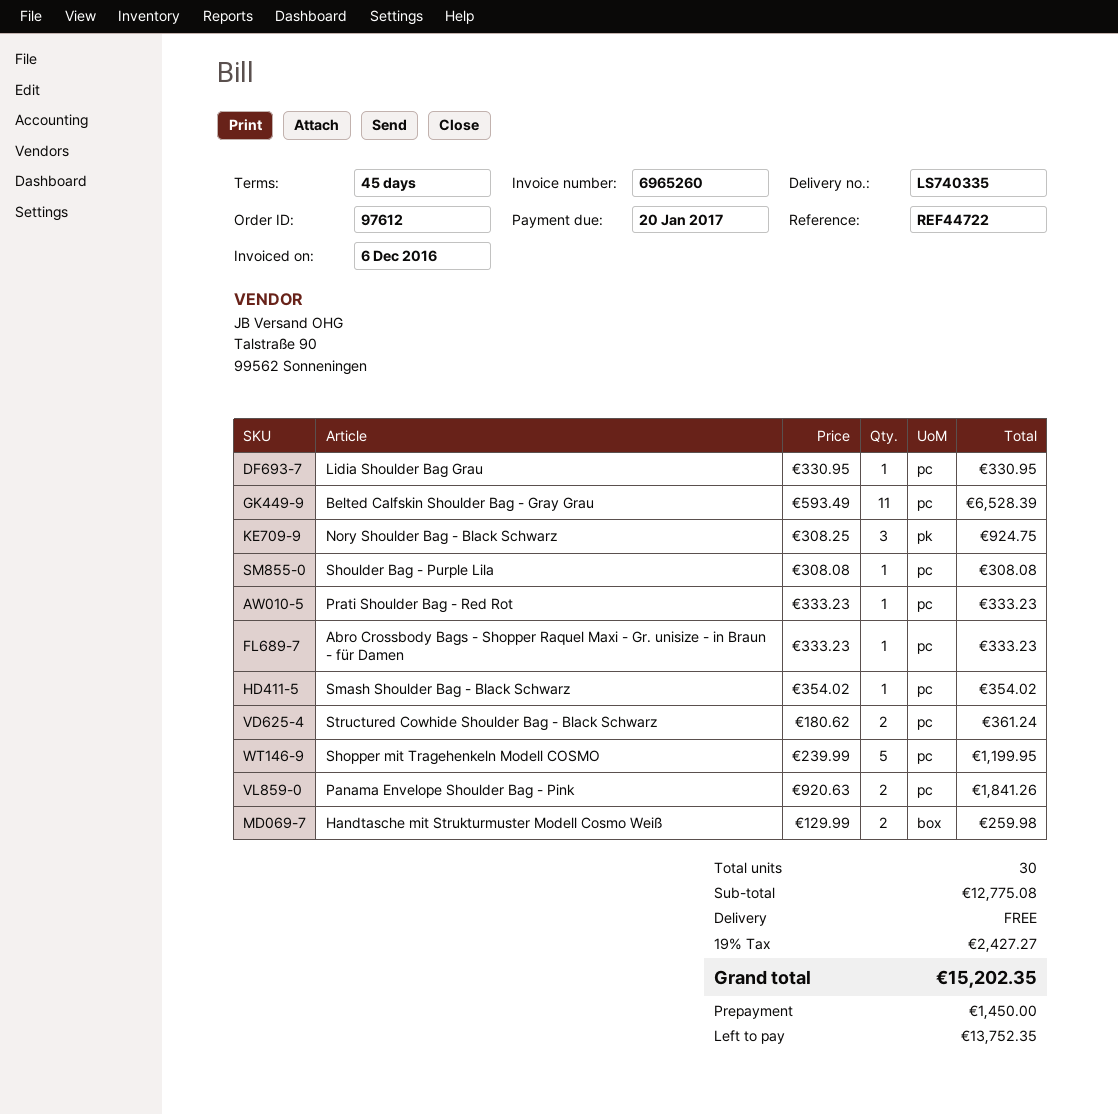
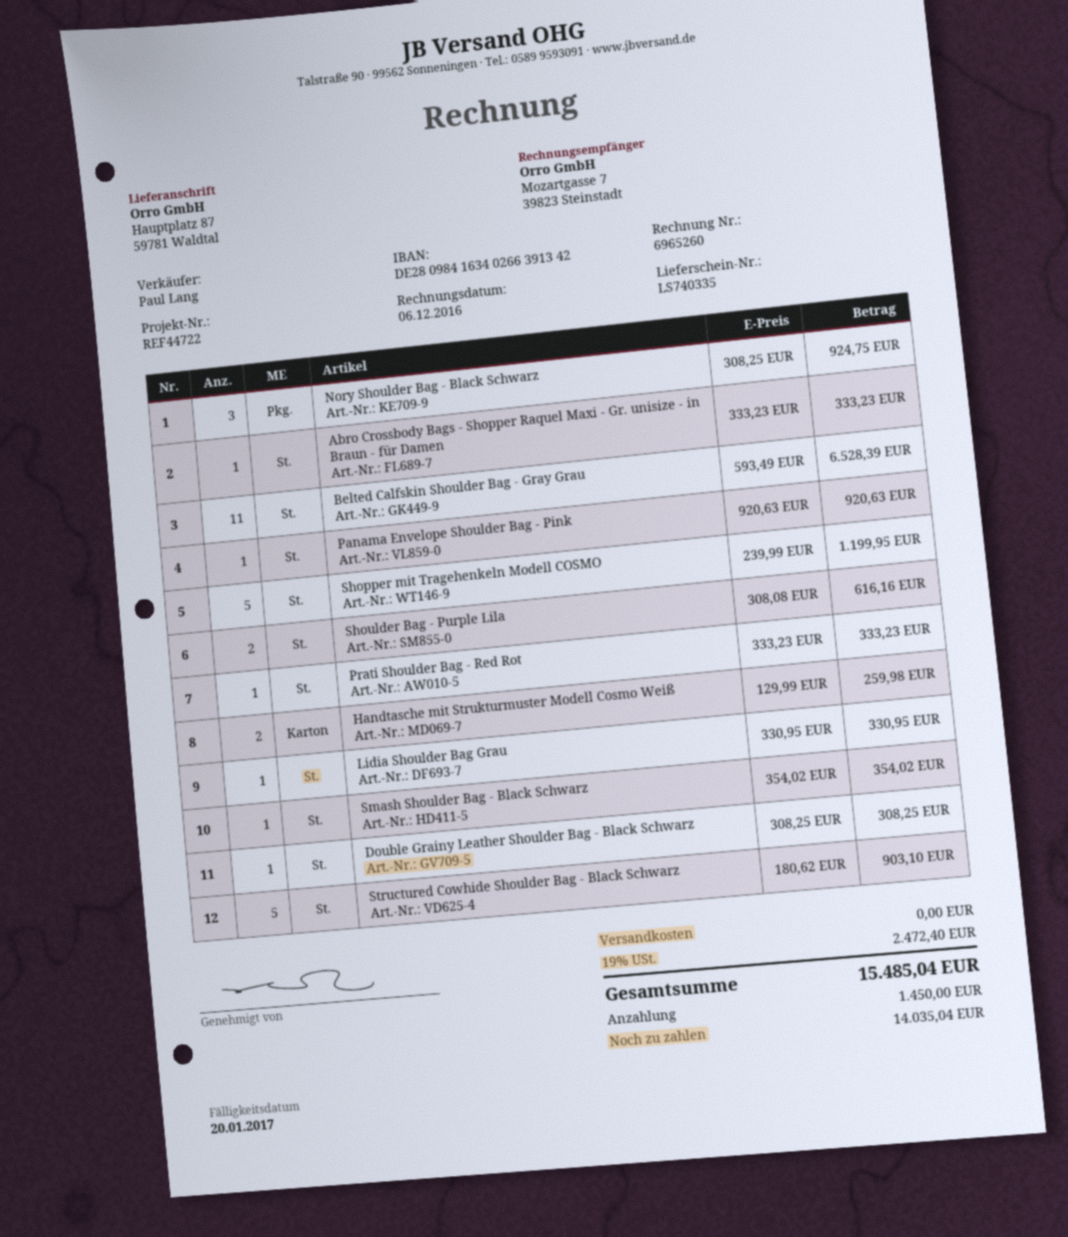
Shoulder Bag - Purple Lila: 1 x 308.08 = 308.08 -> 2 x 308.08 = 616.16
Structured Cowhide Shoulder Bag - Black Schwarz: 2 x 180.62 = 361.24 -> 5 x 180.62 = 903.10
Panama Envelope Shoulder Bag - Pink: 2 x 920.63 = 1841.26 -> 1 x 920.63 = 920.63
Double Grainy Leather Shoulder Bag - Black Schwarz: none -> 1 x 308.25 = 308.25
tax: 19% = 2427.27 -> 19% = 2472.40
total: 15202.35 -> 15485.04
balance: 13752.35 -> 14035.04

